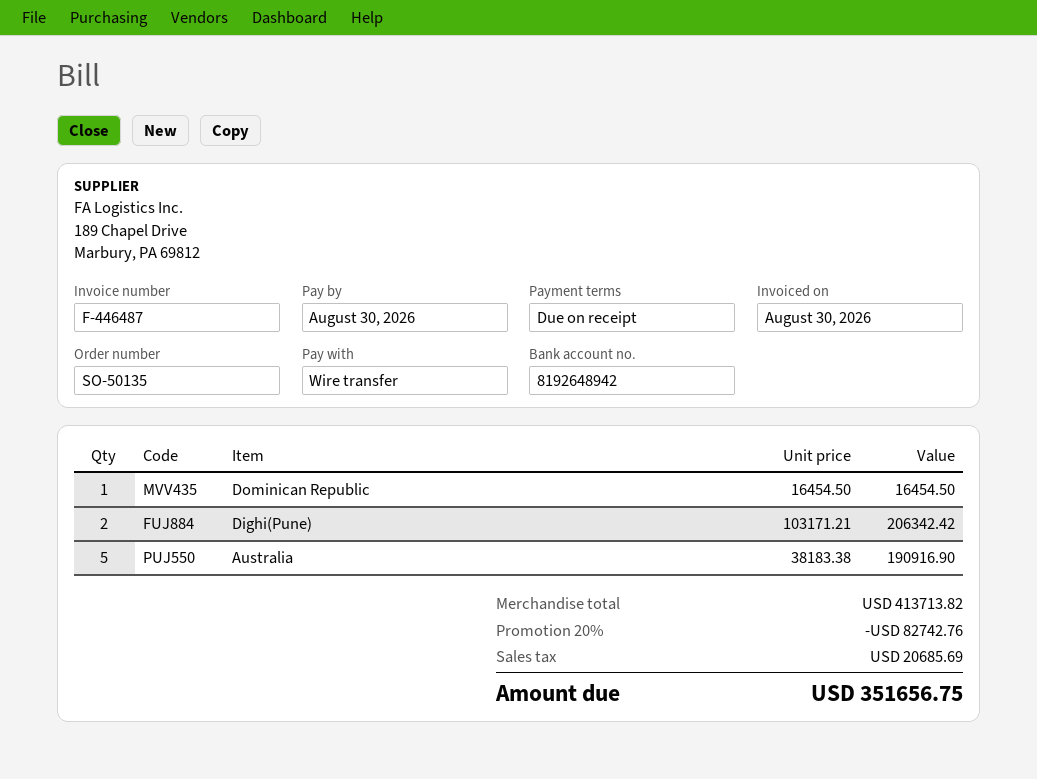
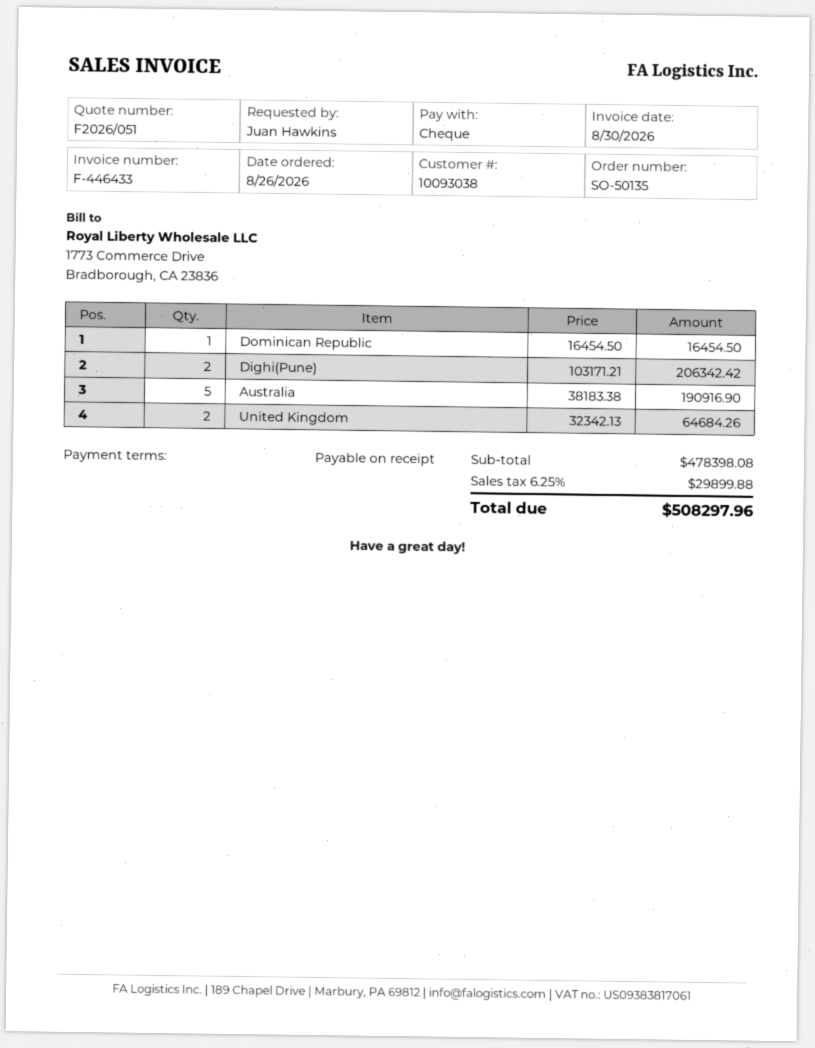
invoice number: F-446487 -> F-446433
payment method: bank transfer -> cheque
United Kingdom: none -> 2 x 32342.13 = 64684.26
subtotal: 413713.82 -> 478398.08
discount: 20% = 82742.76 -> none
tax: 20685.69 -> 29899.88
total: 351656.75 -> 508297.96

